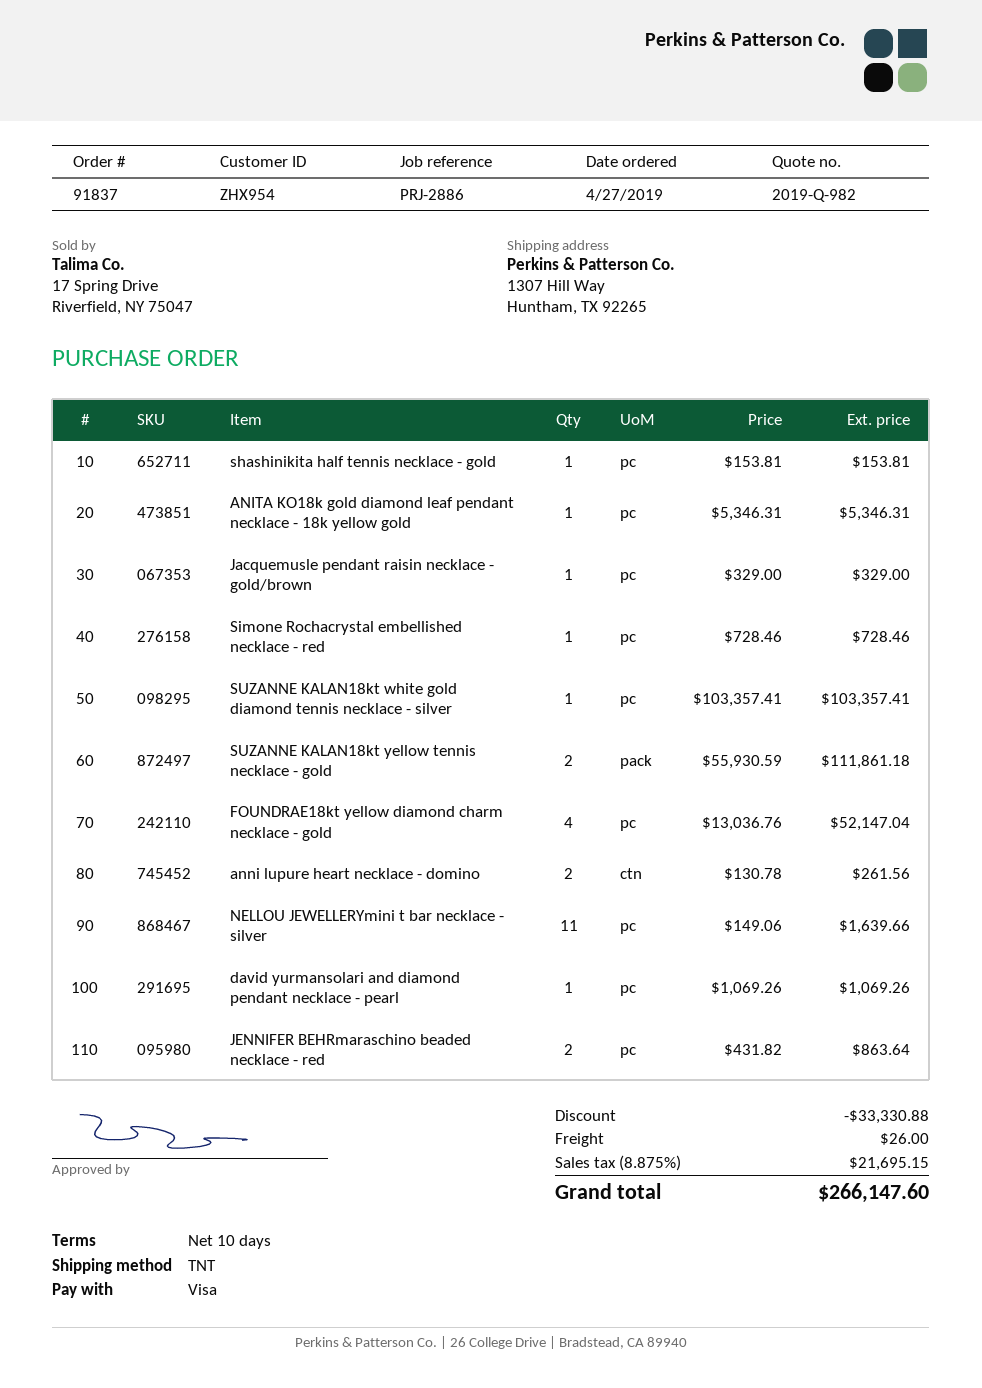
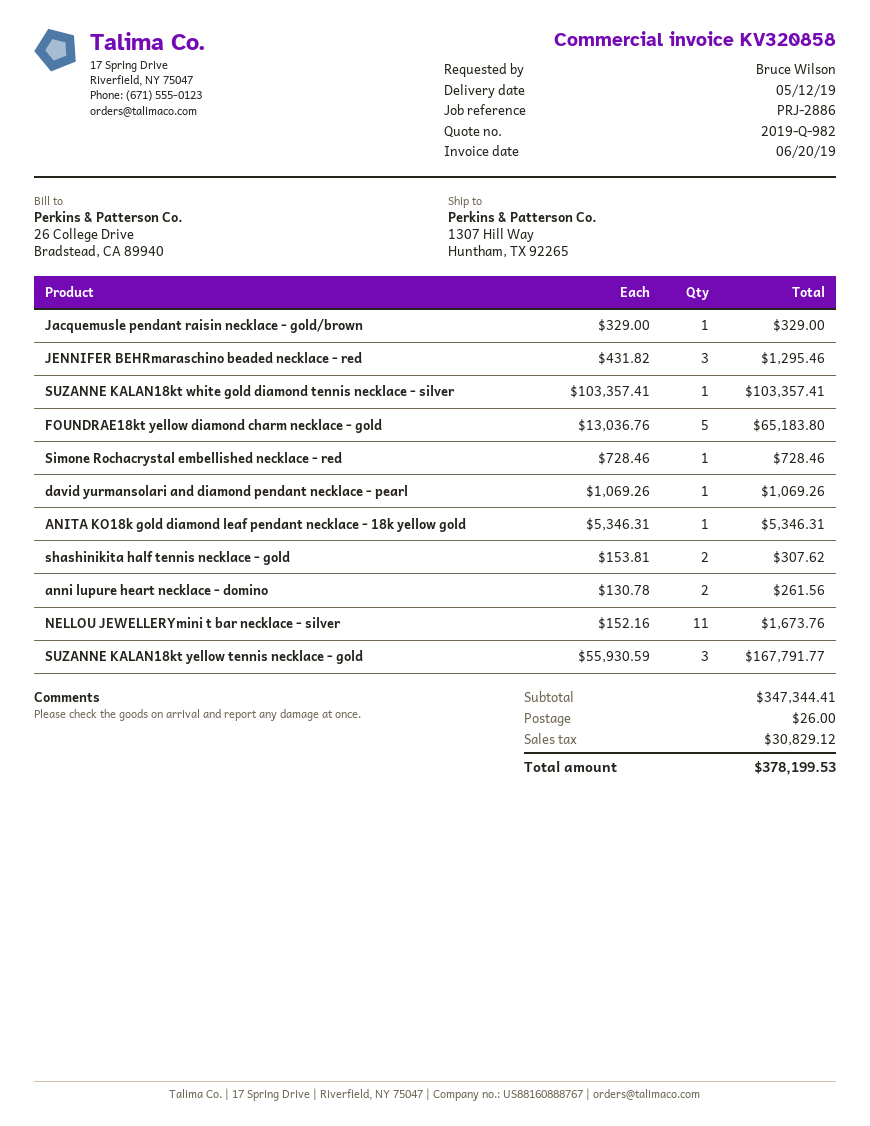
shashinikita half tennis necklace - gold: 1 x 153.81 = 153.81 -> 2 x 153.81 = 307.62
SUZANNE KALAN18kt yellow tennis necklace - gold: 2 x 55930.59 = 111861.18 -> 3 x 55930.59 = 167791.77
FOUNDRAE18kt yellow diamond charm necklace - gold: 4 x 13036.76 = 52147.04 -> 5 x 13036.76 = 65183.80
NELLOU JEWELLERYmini t bar necklace - silver: 11 x 149.06 = 1639.66 -> 11 x 152.16 = 1673.76
JENNIFER BEHRmaraschino beaded necklace - red: 2 x 431.82 = 863.64 -> 3 x 431.82 = 1295.46
discount: 33330.88 -> none
tax: 21695.15 -> 30829.12
total: 266147.60 -> 378199.53

